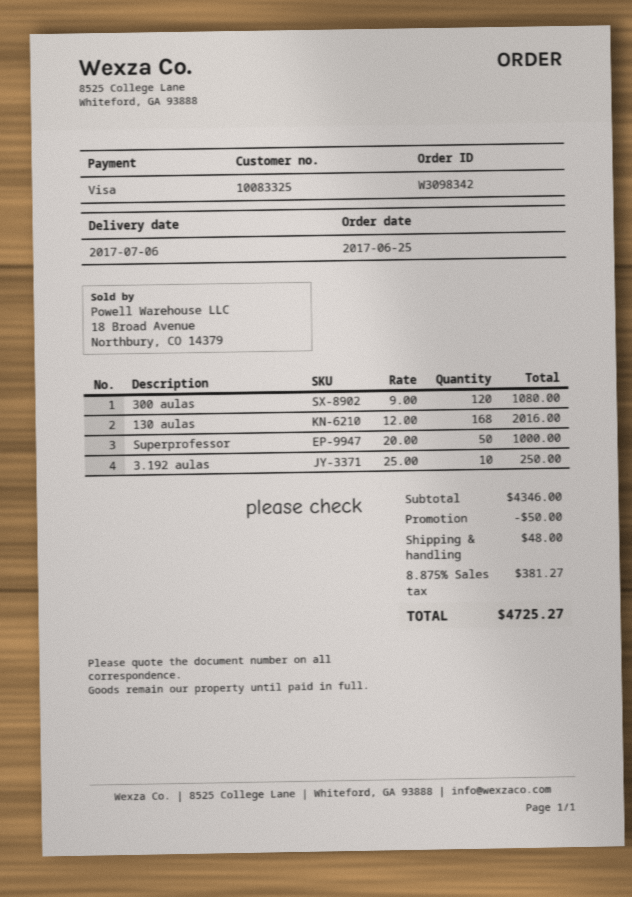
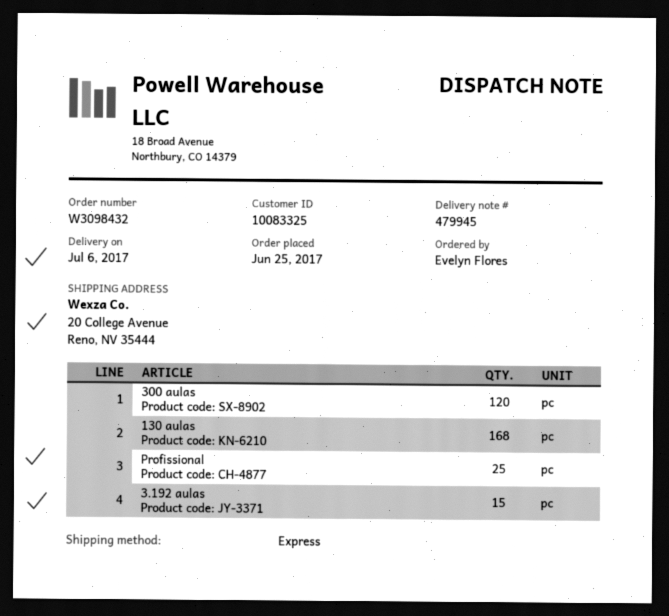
order number: W3098342 -> W3098432
Superprofessor: 50 -> none
3.192 aulas: 10 -> 15
Profissional: none -> 25

